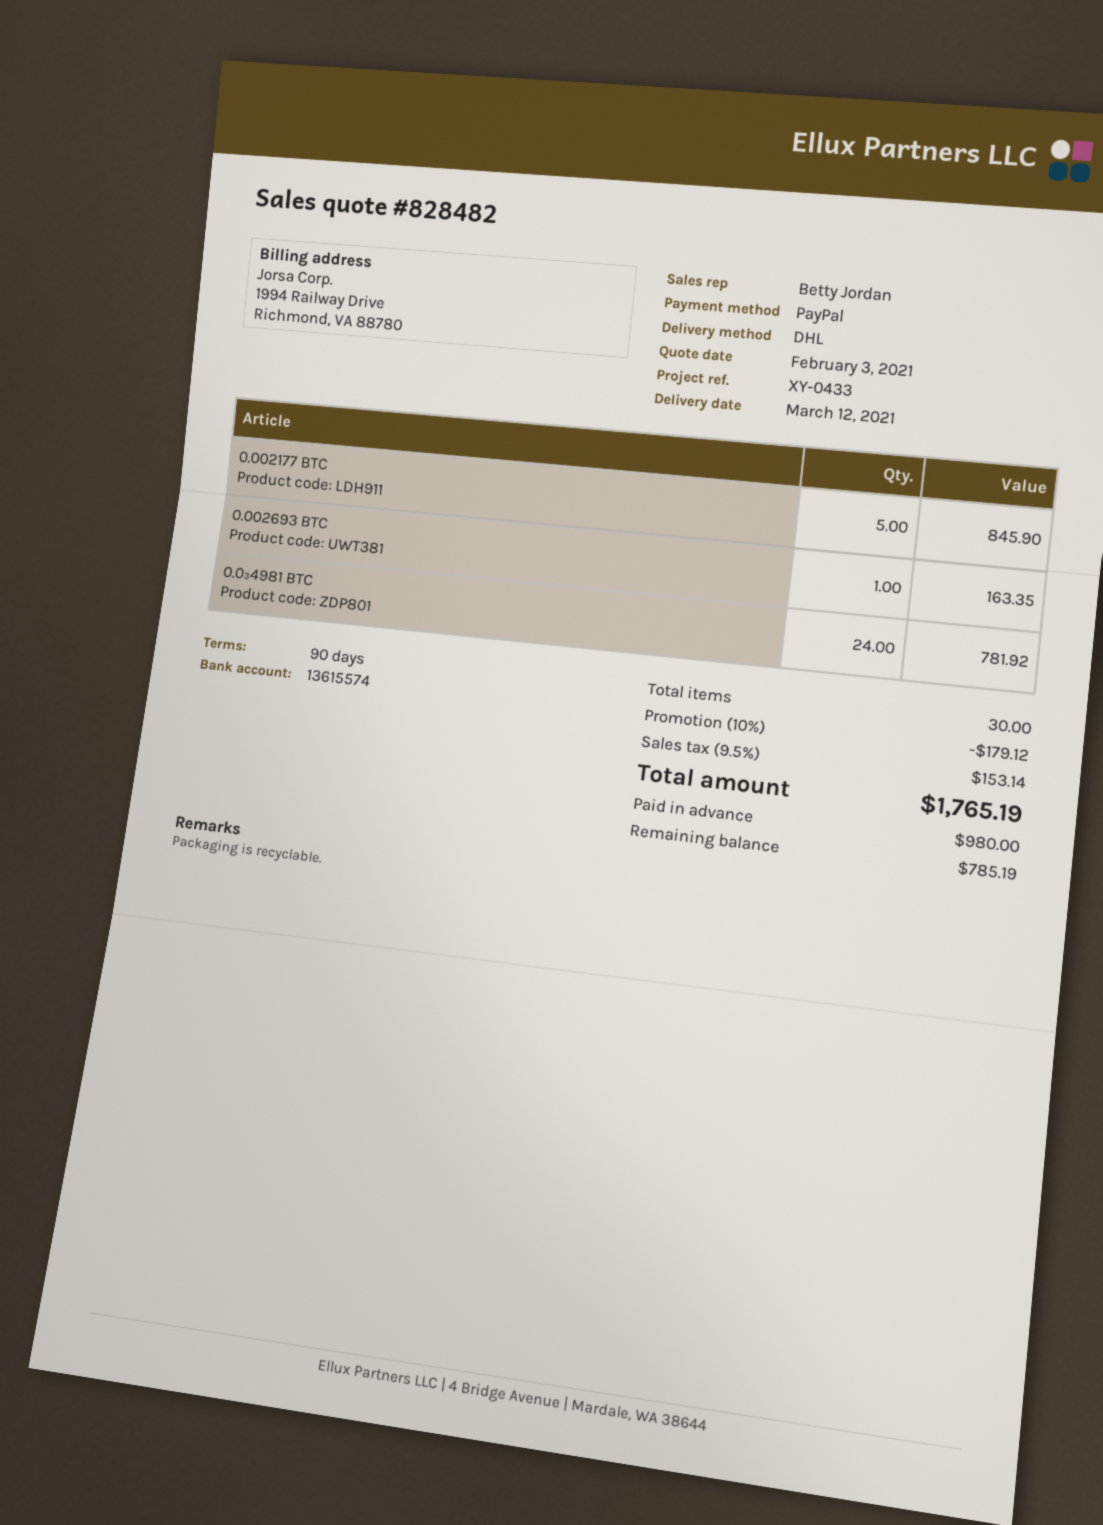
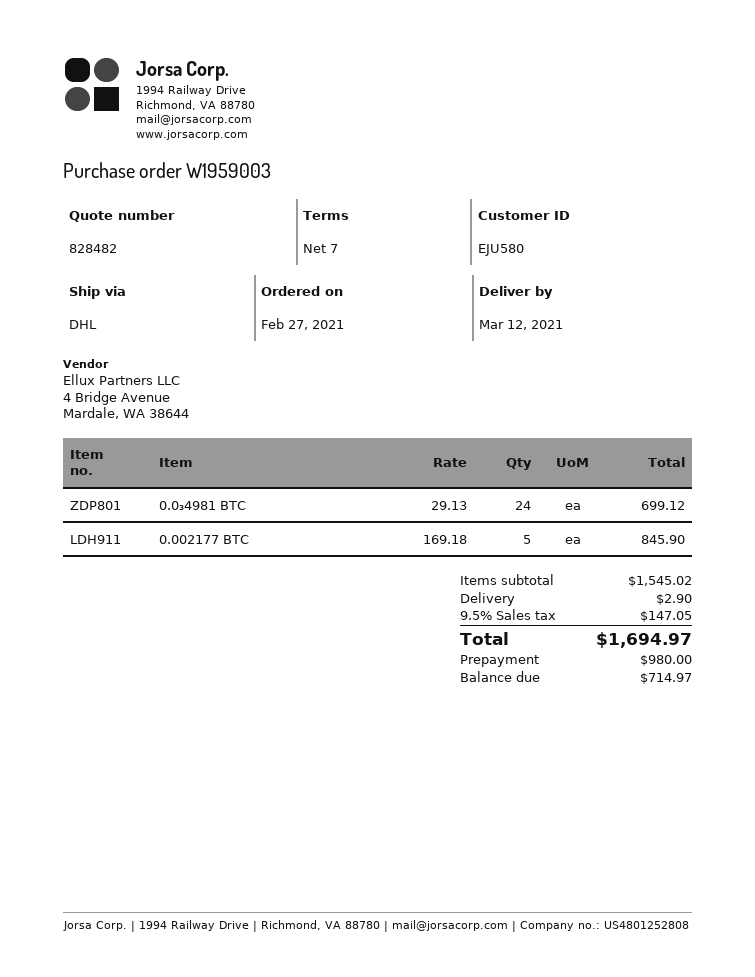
payment terms: 90 days -> 7 days
0.002693 BTC: 1 for 163.35 -> none
0.0₃4981 BTC: 24 for 781.92 -> 24 for 699.12
discount: 10% = 179.12 -> none
shipping: none -> 2.90
tax: 9.5% = 153.14 -> 9.5% = 147.05
total: 1765.19 -> 1694.97
balance: 785.19 -> 714.97

